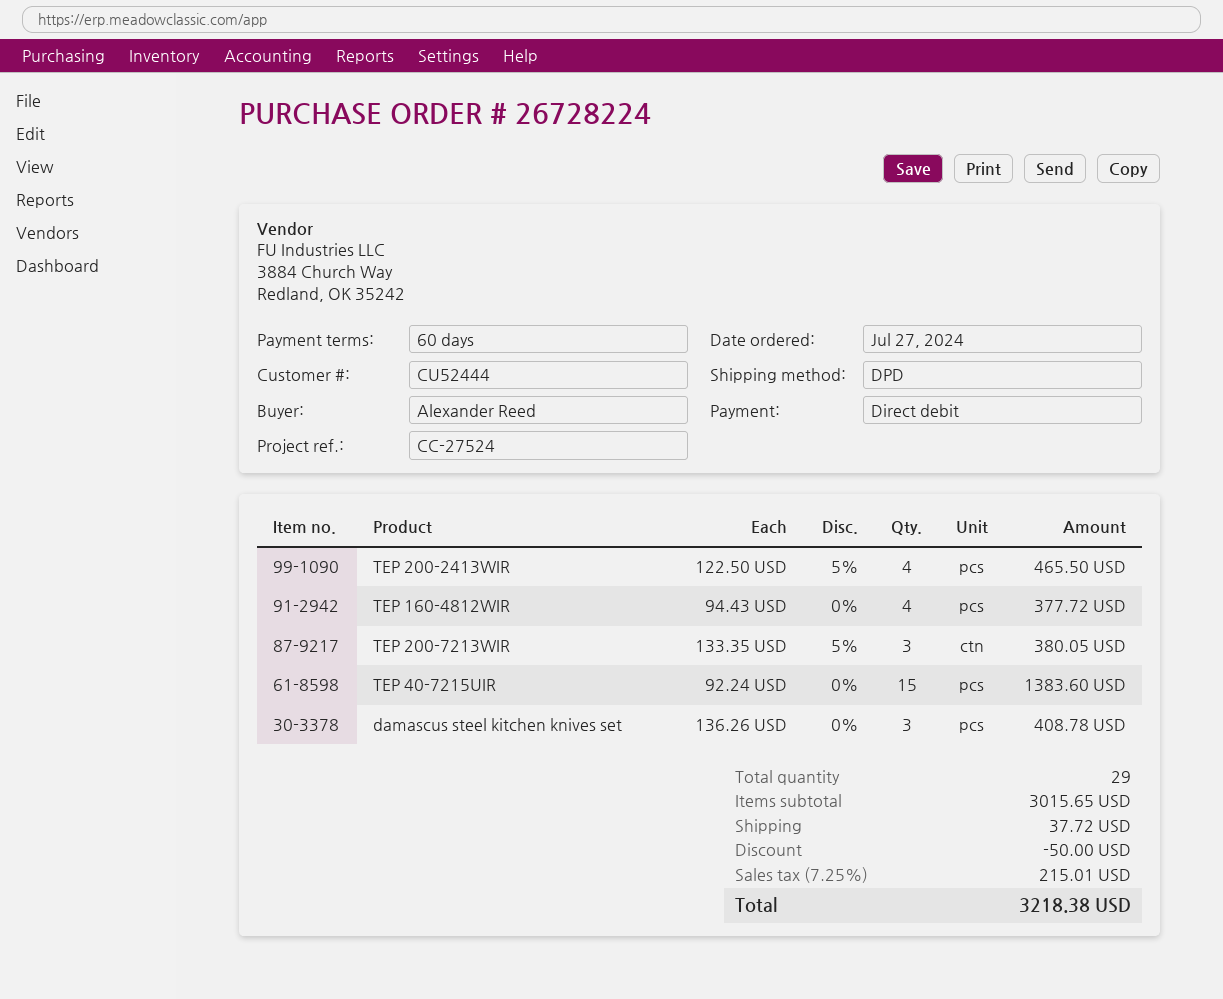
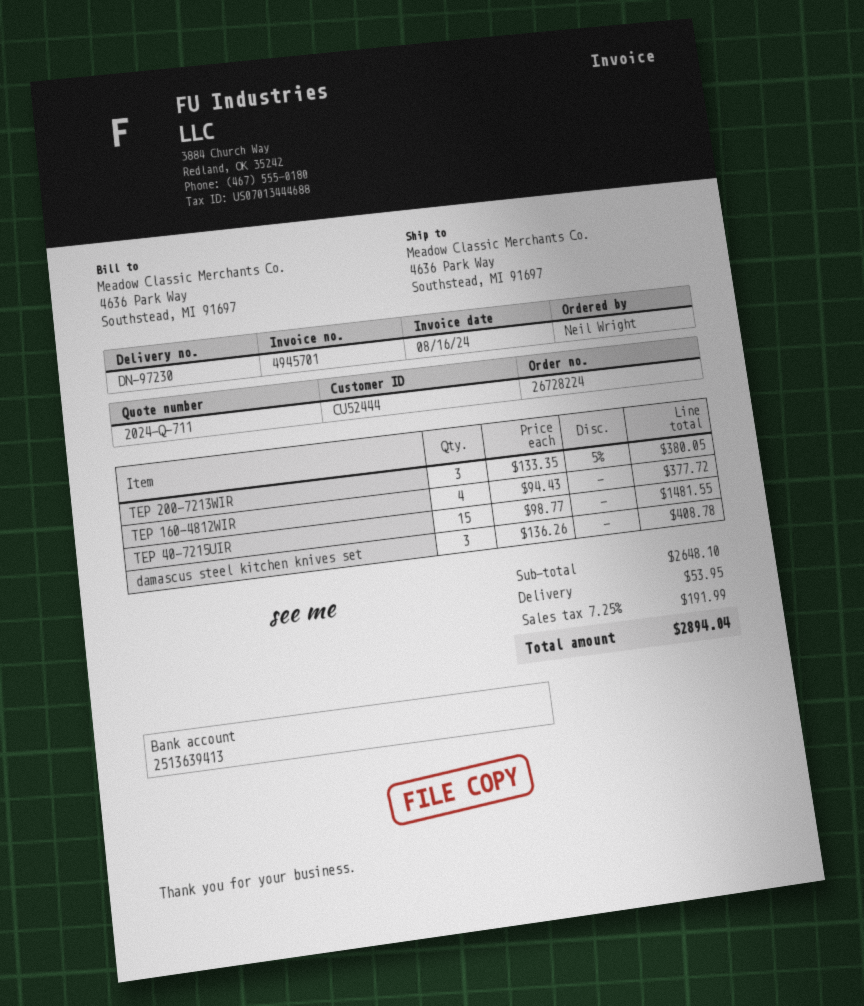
ordered by: Alexander Reed -> Neil Wright
TEP 200-2413WIR: 4 x 122.50 - 5% = 465.50 -> none
TEP 40-7215UIR: 15 x 92.24 = 1383.60 -> 15 x 98.77 = 1481.55
subtotal: 3015.65 -> 2648.10
discount: 50.00 -> none
shipping: 37.72 -> 53.95
tax: 7.25% = 215.01 -> 7.25% = 191.99
total: 3218.38 -> 2894.04

